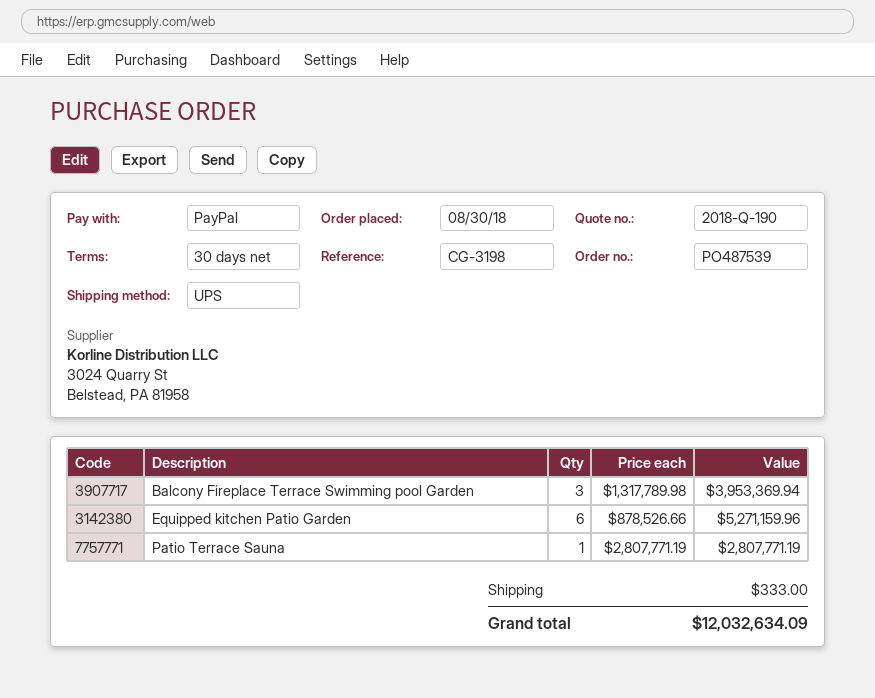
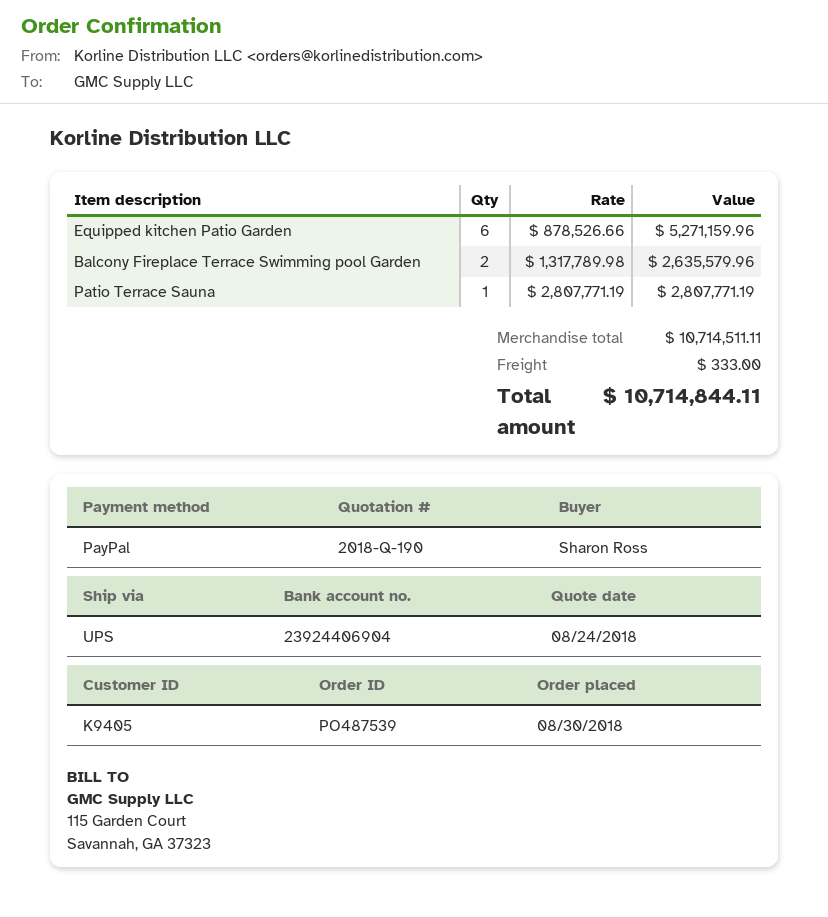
Balcony Fireplace Terrace Swimming pool Garden: 3 x 1317789.98 = 3953369.94 -> 2 x 1317789.98 = 2635579.96
total: 12032634.09 -> 10714844.11

